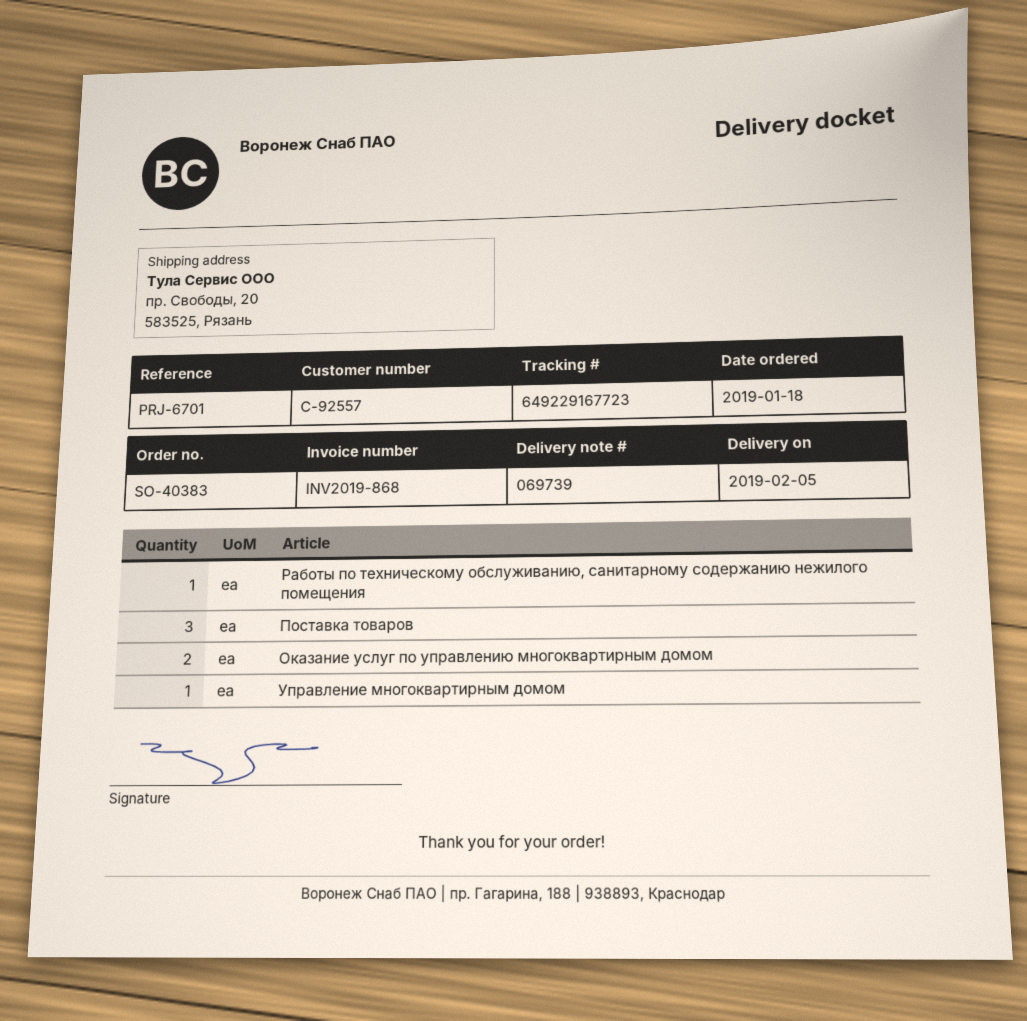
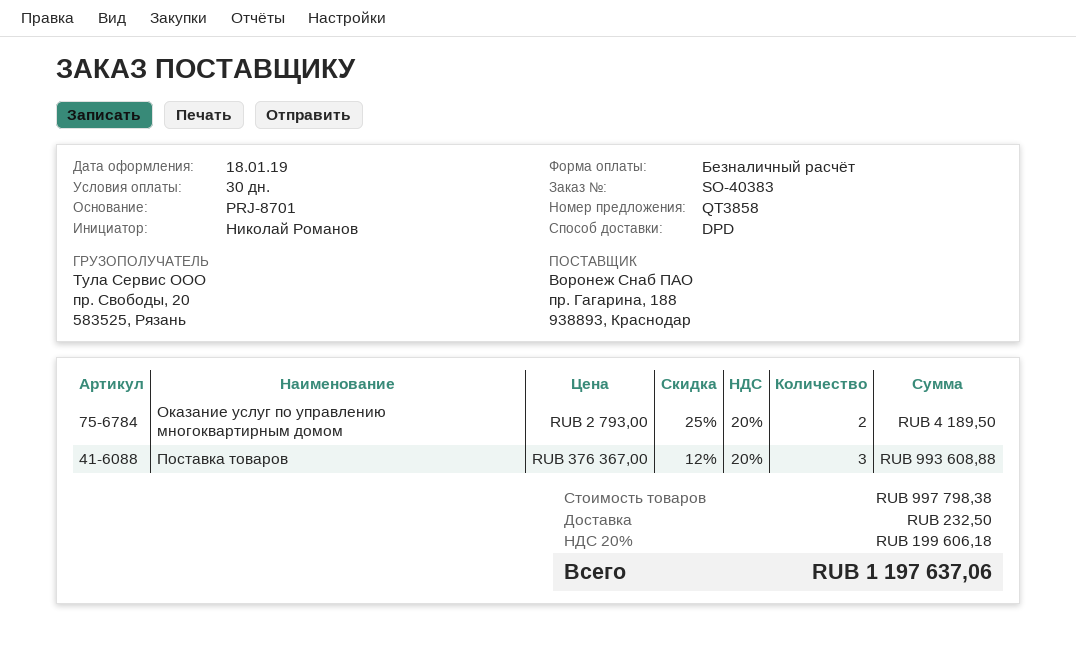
reference: PRJ-6701 -> PRJ-8701
Работы по техническому обслуживанию, санитарному содержанию нежилого помещения: 1 -> none
Управление многоквартирным домом: 1 -> none

